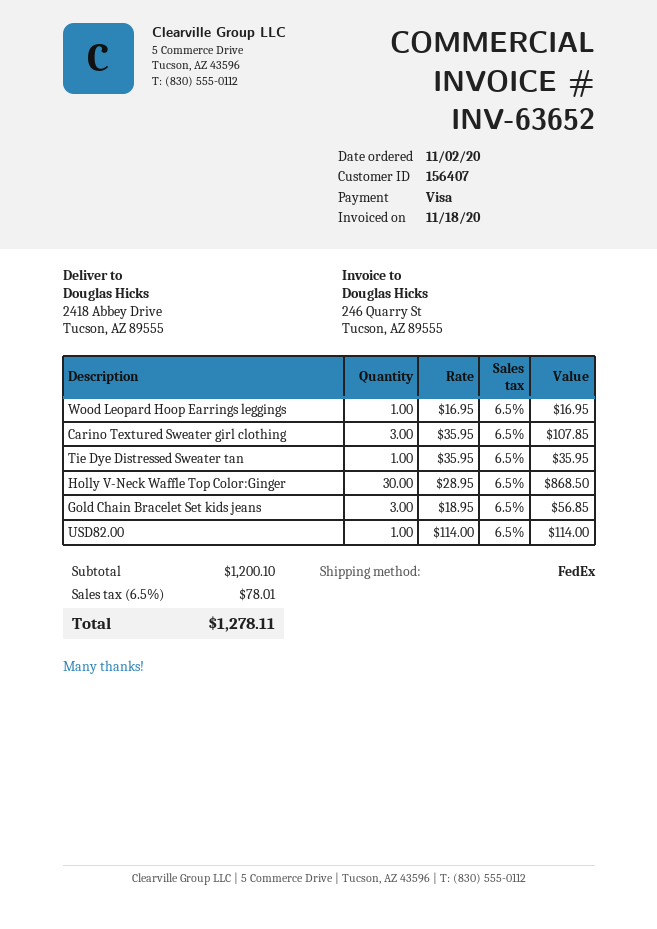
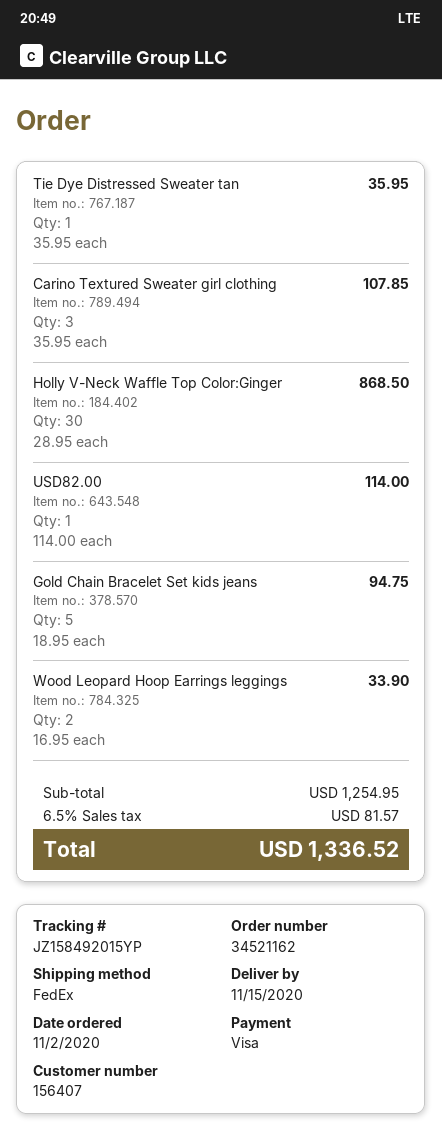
Wood Leopard Hoop Earrings leggings: 1 x 16.95 = 16.95 -> 2 x 16.95 = 33.90
Gold Chain Bracelet Set kids jeans: 3 x 18.95 = 56.85 -> 5 x 18.95 = 94.75
subtotal: 1200.10 -> 1254.95
tax: 6.5% = 78.01 -> 6.5% = 81.57
total: 1278.11 -> 1336.52

